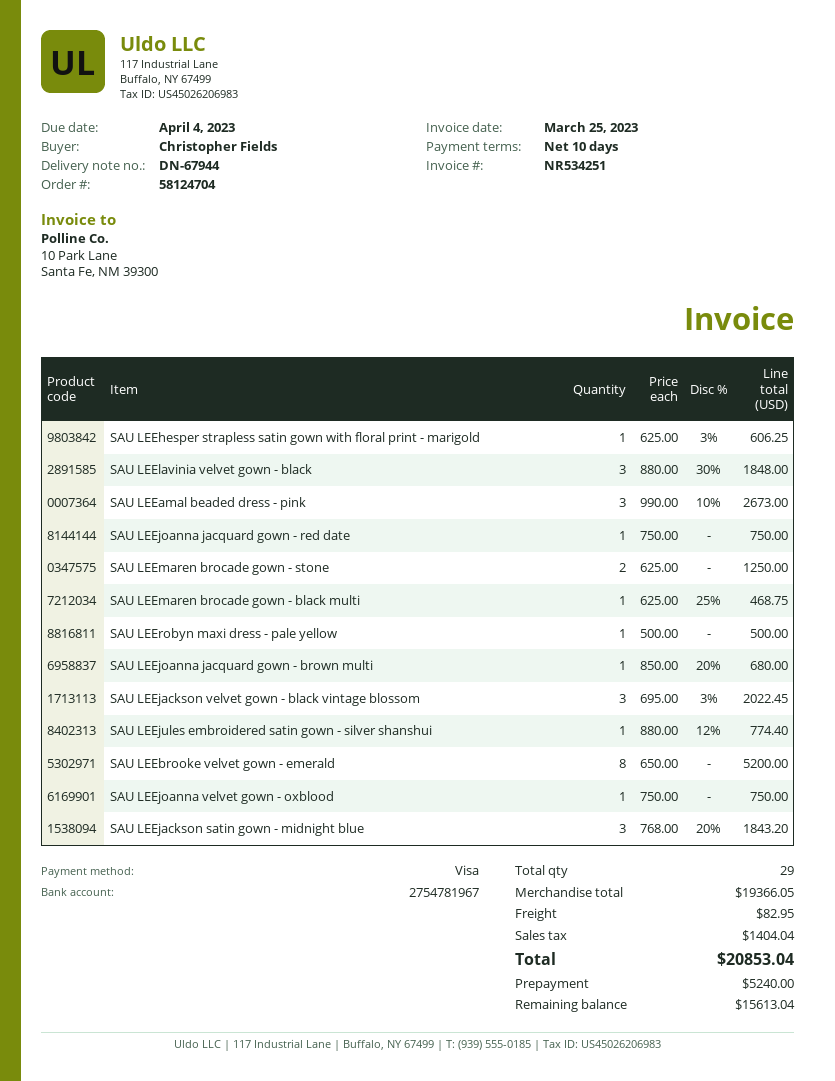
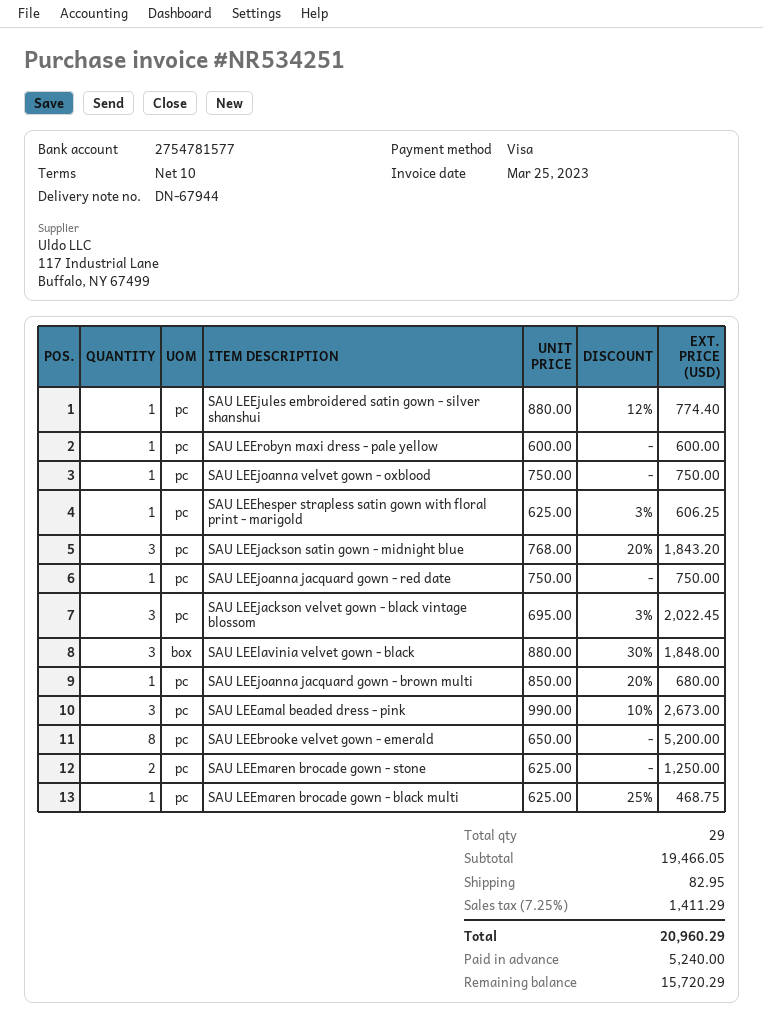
bank account: 2754781967 -> 2754781577
SAU LEErobyn maxi dress - pale yellow: 1 x 500.00 = 500.00 -> 1 x 600.00 = 600.00
subtotal: 19366.05 -> 19466.05
tax: 1404.04 -> 1411.29
total: 20853.04 -> 20960.29
balance: 15613.04 -> 15720.29

